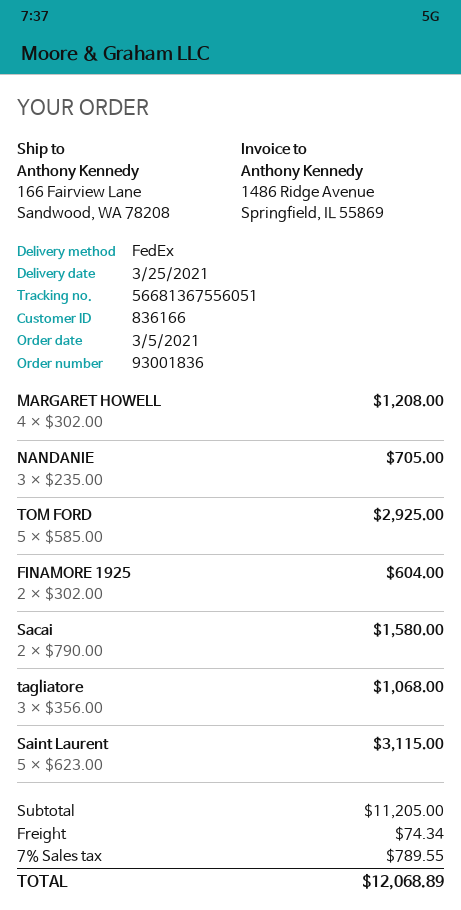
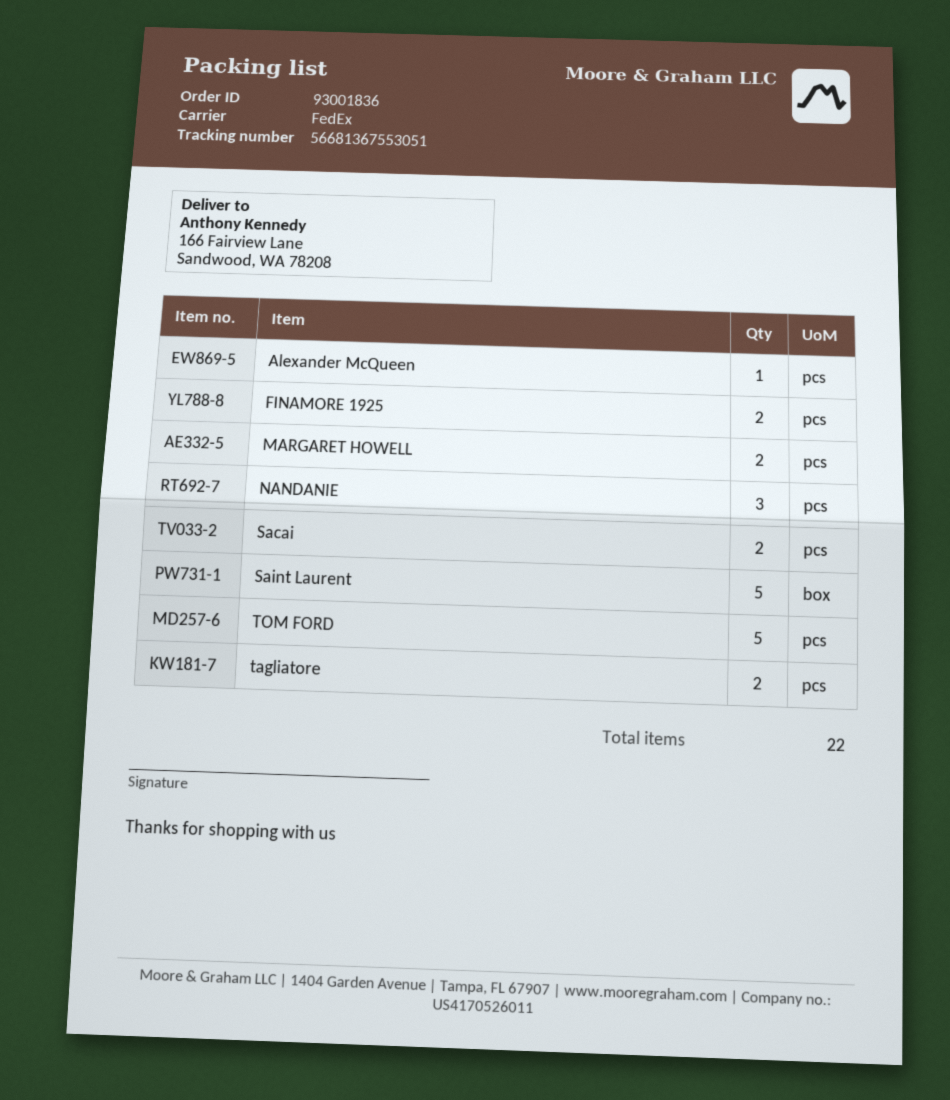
tracking number: 56681367556051 -> 56681367553051
MARGARET HOWELL: 4 -> 2
tagliatore: 3 -> 2
Alexander McQueen: none -> 1

